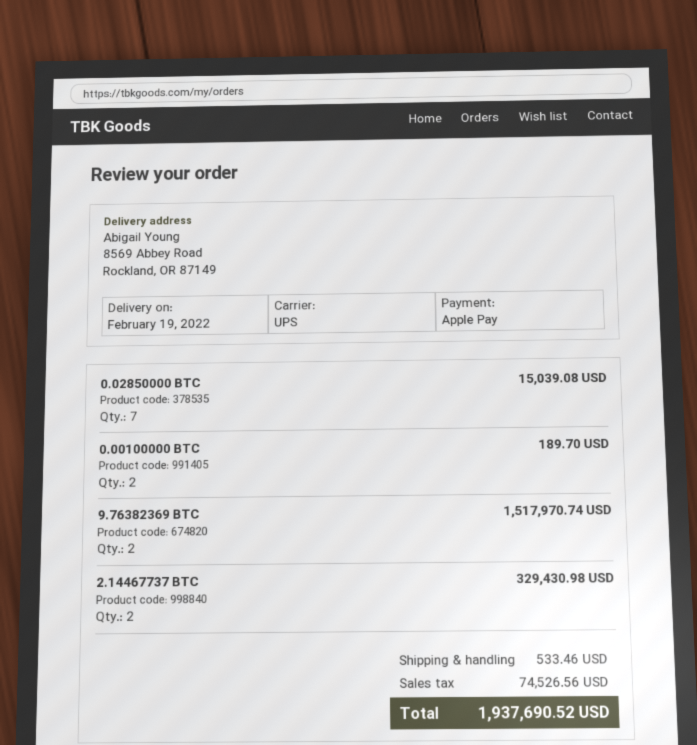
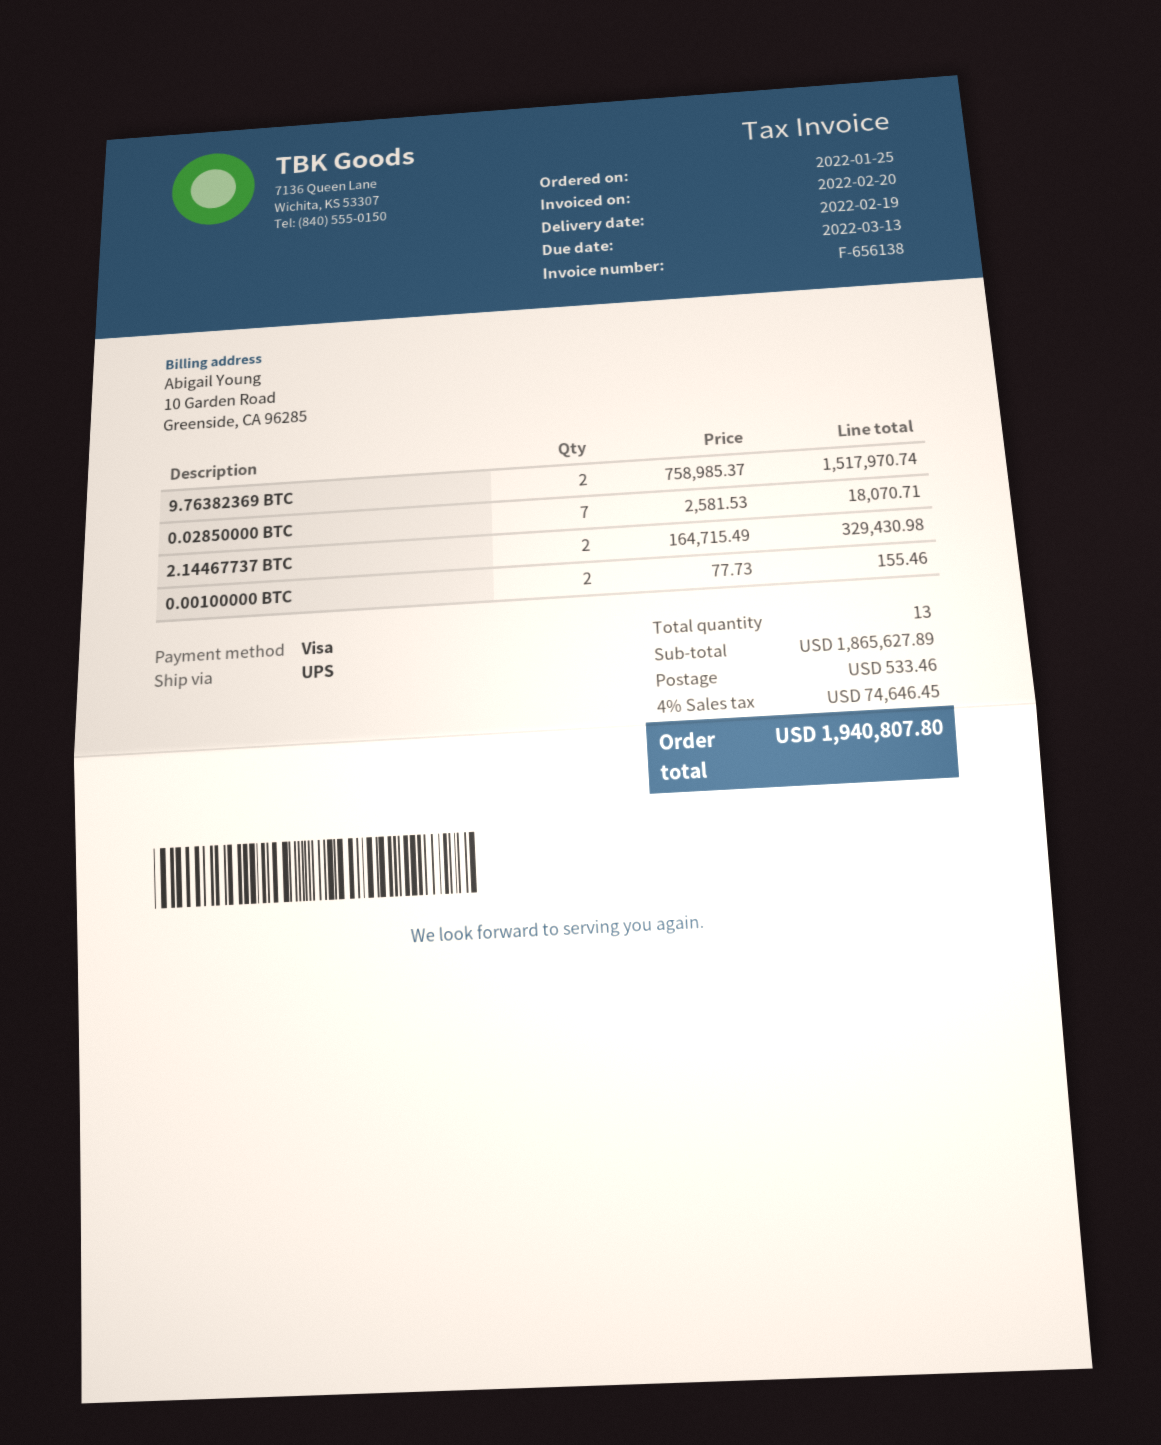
payment method: Apple Pay -> Visa
0.02850000 BTC: 7 for 15039.08 -> 7 for 18070.71
0.00100000 BTC: 2 for 189.70 -> 2 for 155.46
tax: 74526.56 -> 74646.45
total: 1937690.52 -> 1940807.80

